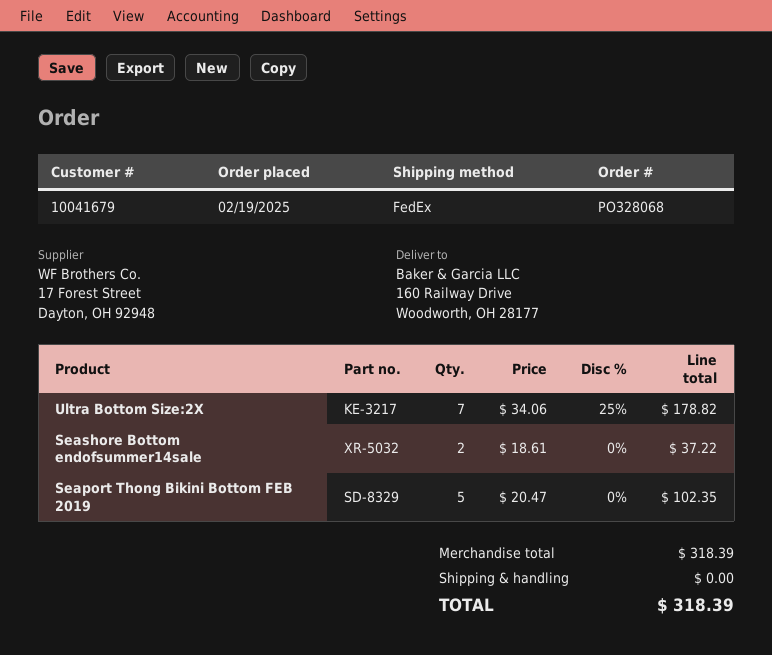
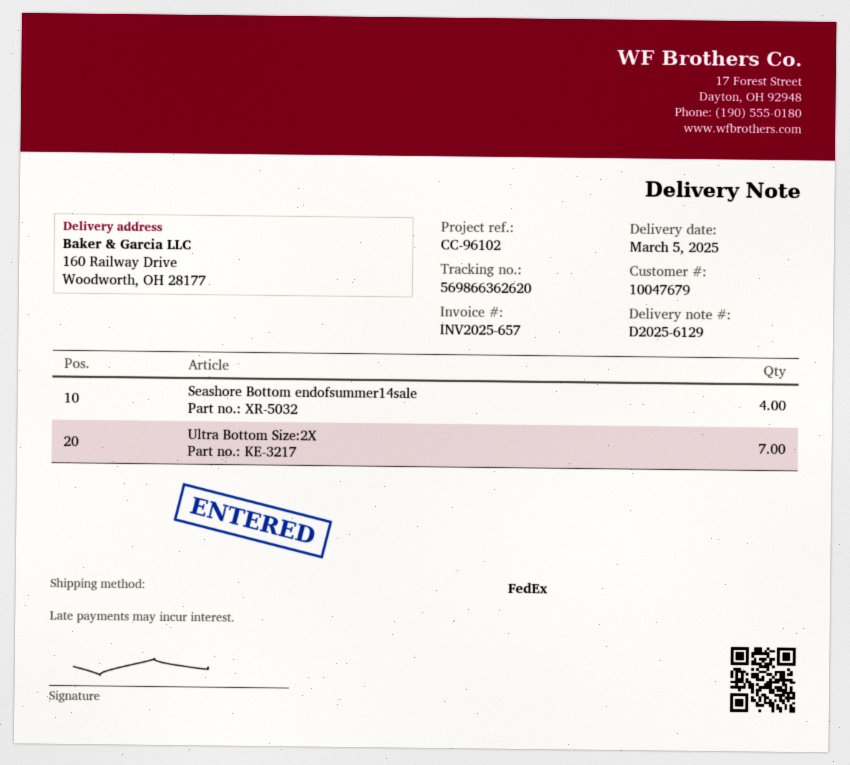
customer number: 10041679 -> 10047679
Seashore Bottom endofsummer14sale: 2 -> 4
Seaport Thong Bikini Bottom FEB 2019: 5 -> none

